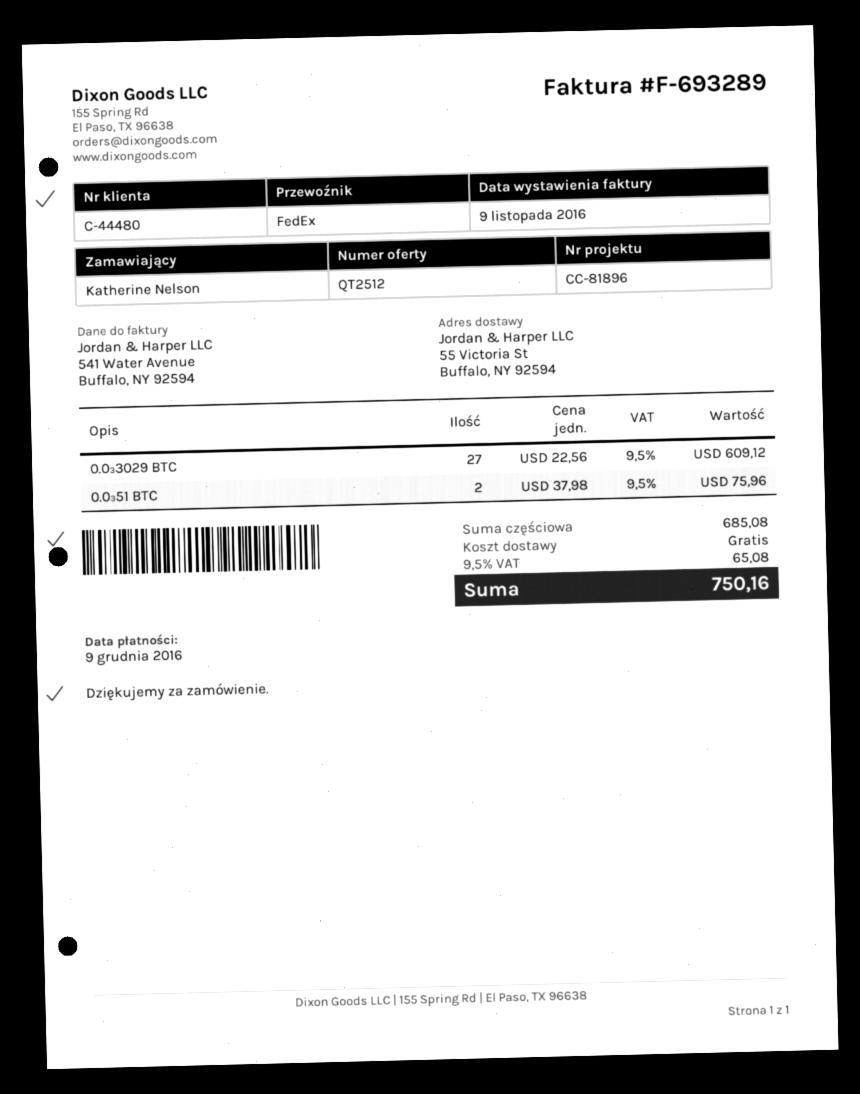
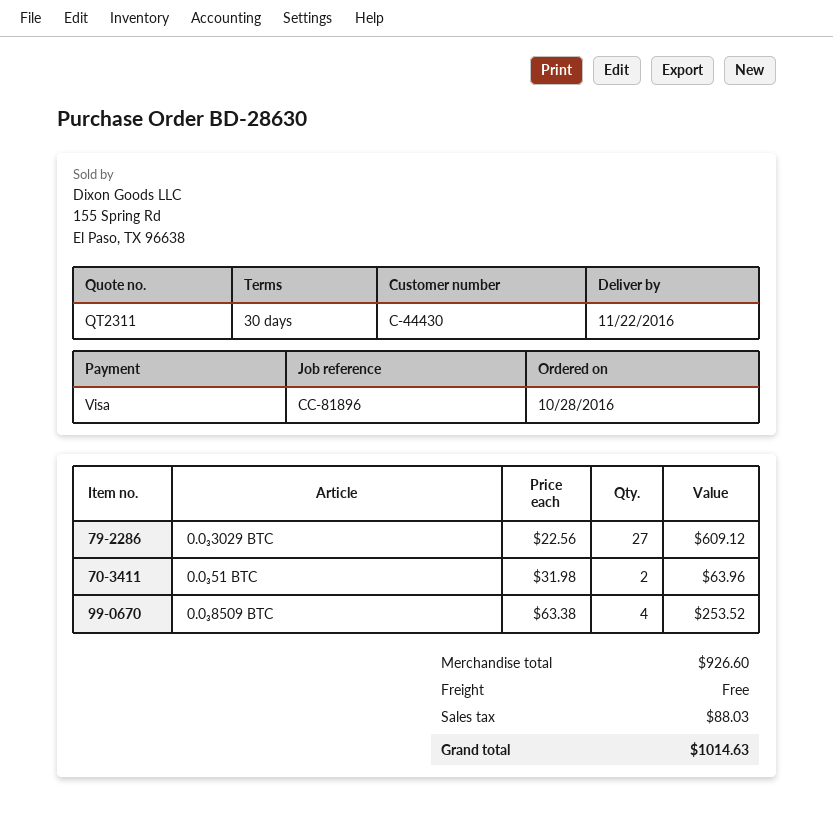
quote number: QT2512 -> QT2311
customer number: C-44480 -> C-44430
0.0₃51 BTC: 2 x 37.98 = 75.96 -> 2 x 31.98 = 63.96
0.0₃8509 BTC: none -> 4 x 63.38 = 253.52
subtotal: 685.08 -> 926.60
tax: 65.08 -> 88.03
total: 750.16 -> 1014.63

